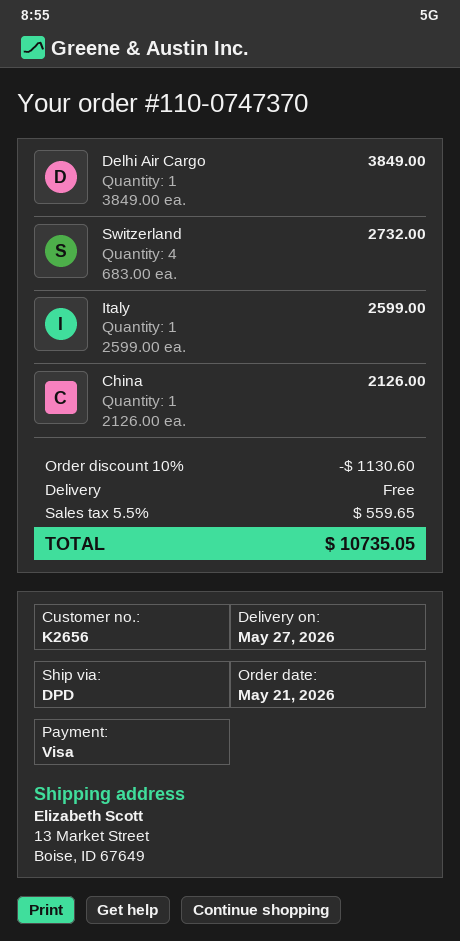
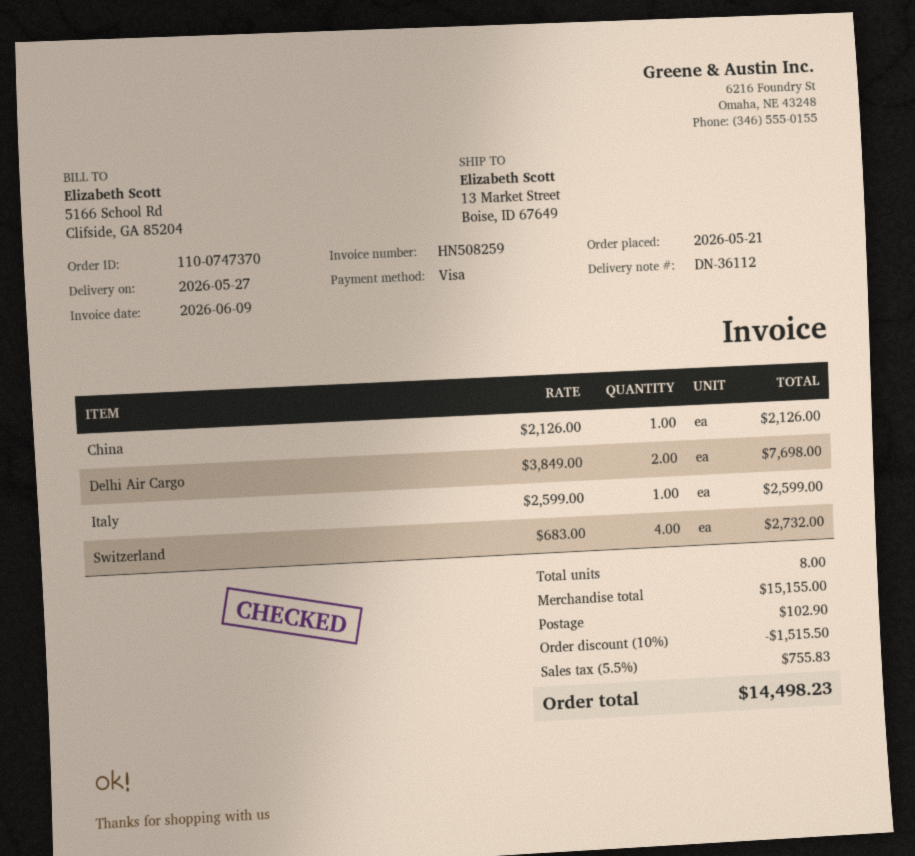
Delhi Air Cargo: 1 x 3849.00 = 3849.00 -> 2 x 3849.00 = 7698.00
discount: 10% = 1130.60 -> 10% = 1515.50
shipping: 0.00 -> 102.90
tax: 5.5% = 559.65 -> 5.5% = 755.83
total: 10735.05 -> 14498.23

